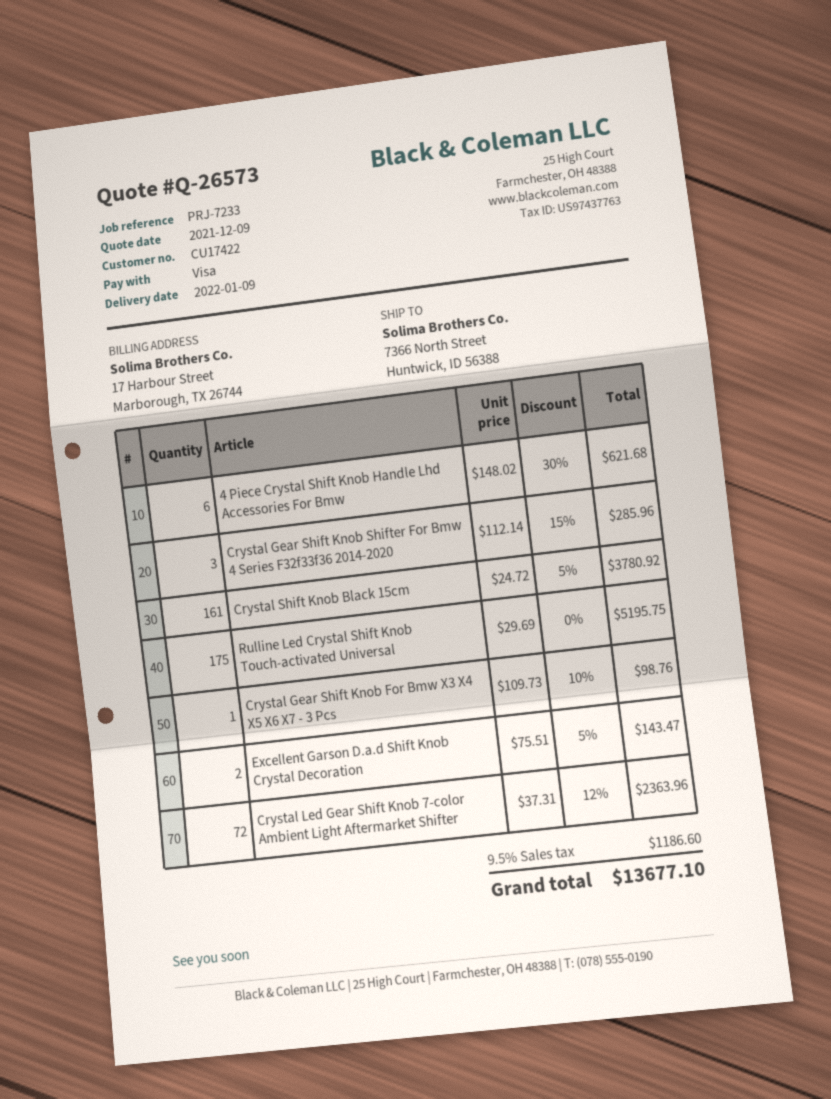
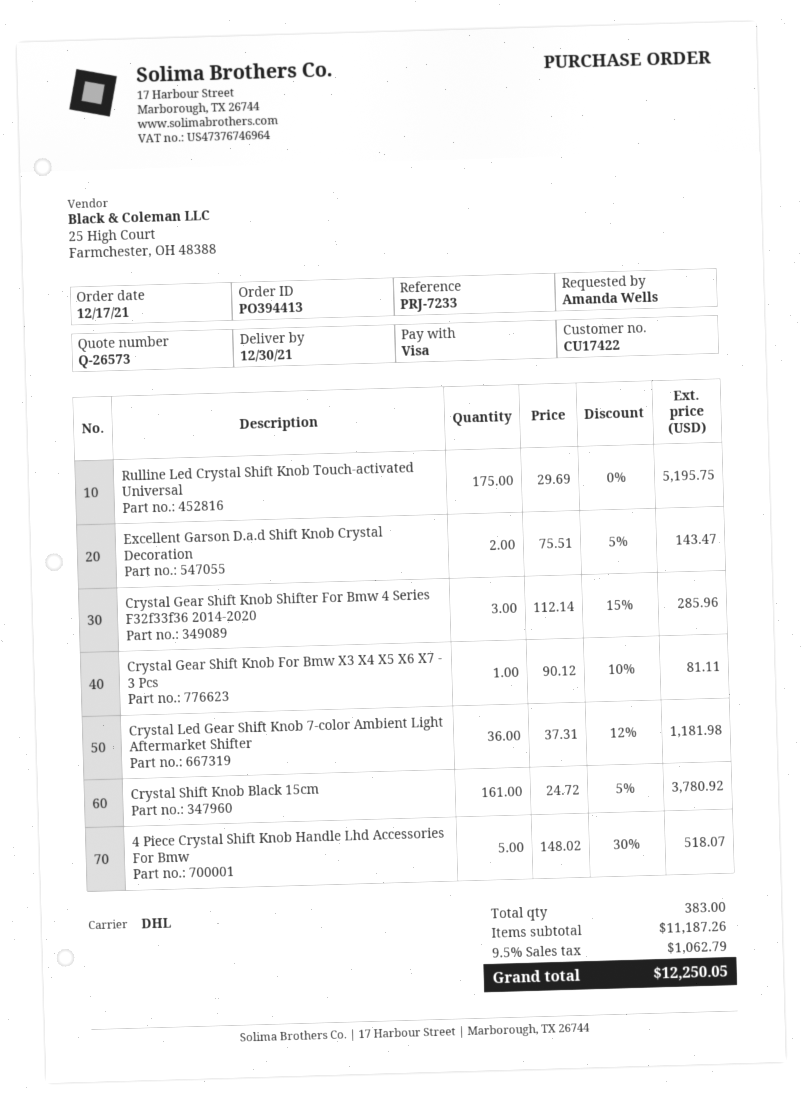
delivery date: 2022-01-09 -> 2021-12-30
4 Piece Crystal Shift Knob Handle Lhd Accessories For Bmw: 6 x 148.02 - 30% = 621.68 -> 5 x 148.02 - 30% = 518.07
Crystal Gear Shift Knob For Bmw X3 X4 X5 X6 X7 - 3 Pcs: 1 x 109.73 - 10% = 98.76 -> 1 x 90.12 - 10% = 81.11
Crystal Led Gear Shift Knob 7-color Ambient Light Aftermarket Shifter: 72 x 37.31 - 12% = 2363.96 -> 36 x 37.31 - 12% = 1181.98
tax: 9.5% = 1186.60 -> 9.5% = 1062.79
total: 13677.10 -> 12250.05

